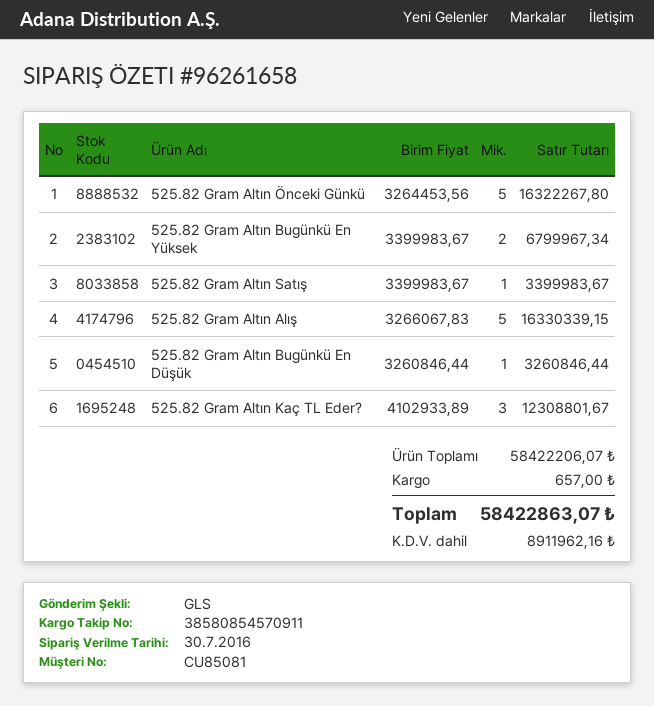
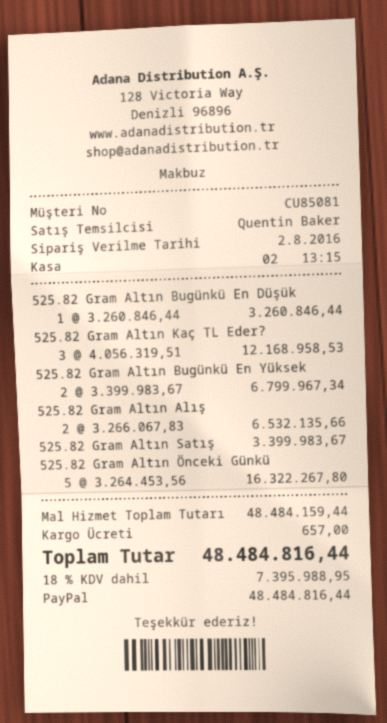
order date: 2016-07-30 -> 2016-08-02
525.82 Gram Altın Alış: 5 x 3266067.83 = 16330339.15 -> 2 x 3266067.83 = 6532135.66
525.82 Gram Altın Kaç TL Eder?: 3 x 4102933.89 = 12308801.67 -> 3 x 4056319.51 = 12168958.53
subtotal: 58422206.07 -> 48484159.44
tax: 8911962.16 -> 7395988.95
total: 58422863.07 -> 48484816.44

